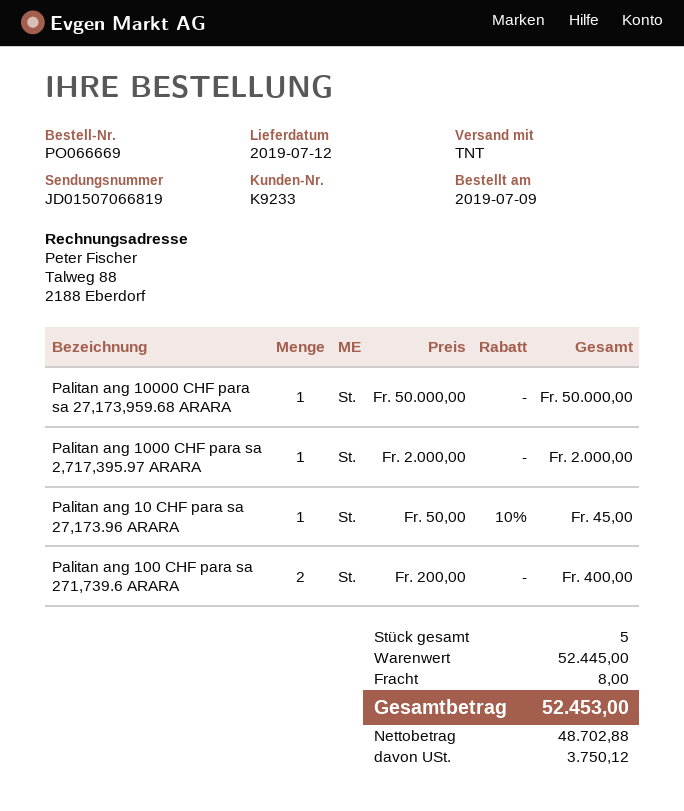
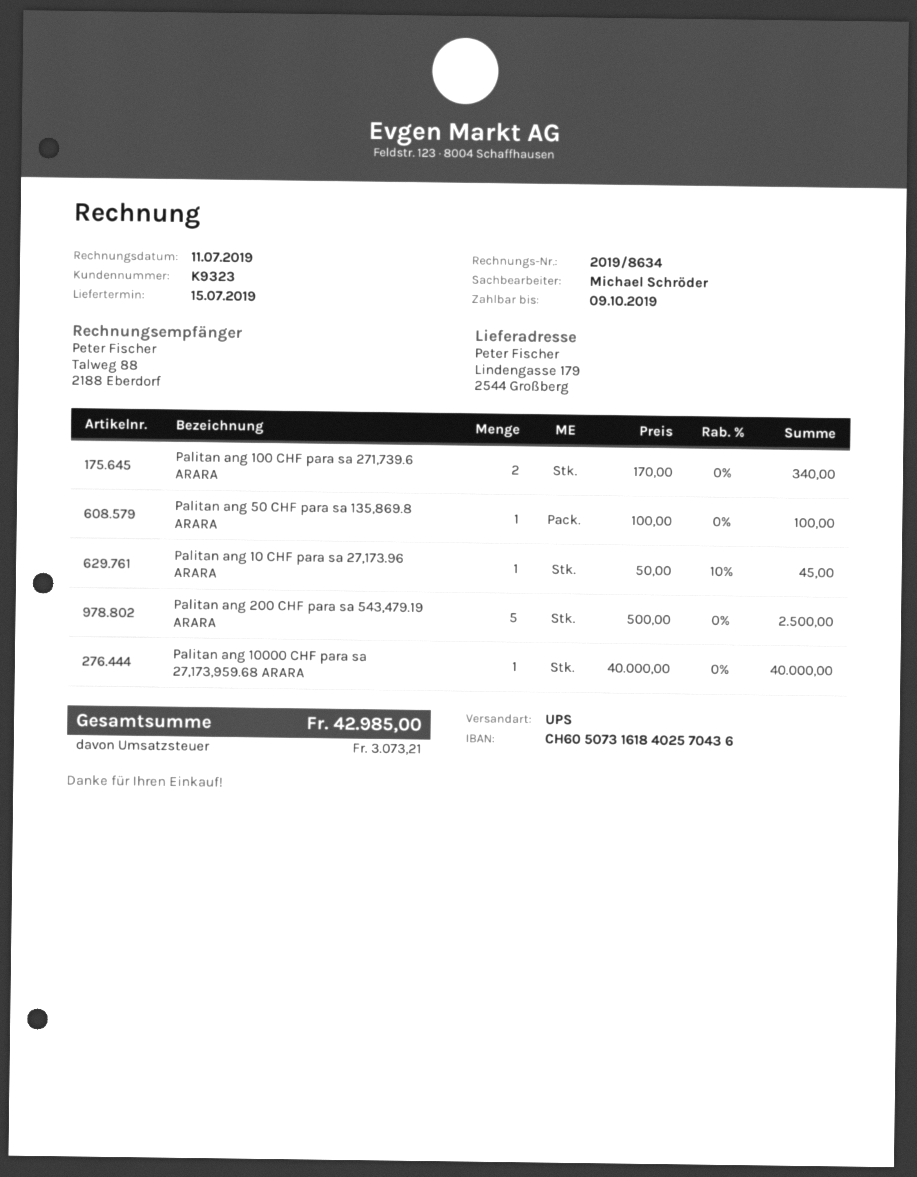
delivery date: 2019-07-12 -> 2019-07-15
customer number: K9233 -> K9323
shipping method: TNT -> UPS
Palitan ang 10000 CHF para sa 27,173,959.68 ARARA: 1 x 50000.00 = 50000.00 -> 1 x 40000.00 = 40000.00
Palitan ang 1000 CHF para sa 2,717,395.97 ARARA: 1 x 2000.00 = 2000.00 -> none
Palitan ang 100 CHF para sa 271,739.6 ARARA: 2 x 200.00 = 400.00 -> 2 x 170.00 = 340.00
Palitan ang 50 CHF para sa 135,869.8 ARARA: none -> 1 x 100.00 = 100.00
Palitan ang 200 CHF para sa 543,479.19 ARARA: none -> 5 x 500.00 = 2500.00
shipping: 8.00 -> none
tax: 3750.12 -> 3073.21
total: 52453.00 -> 42985.00

